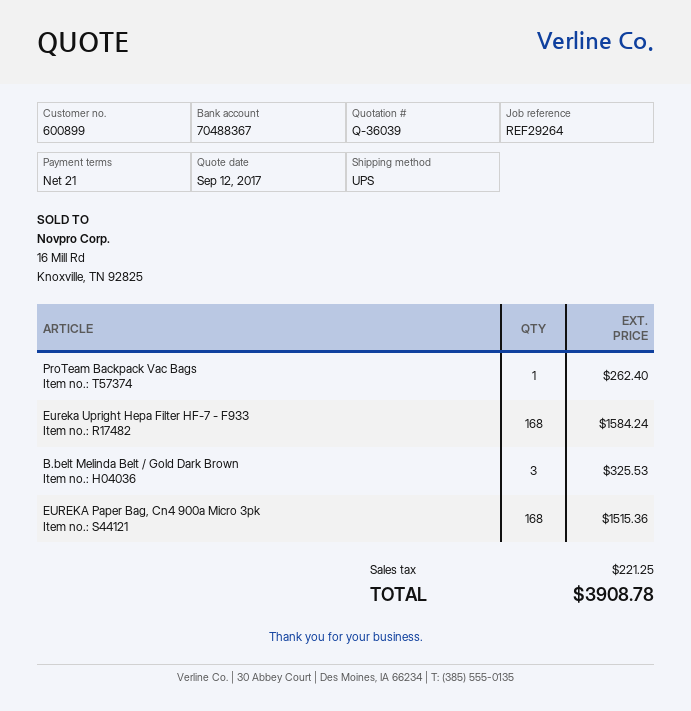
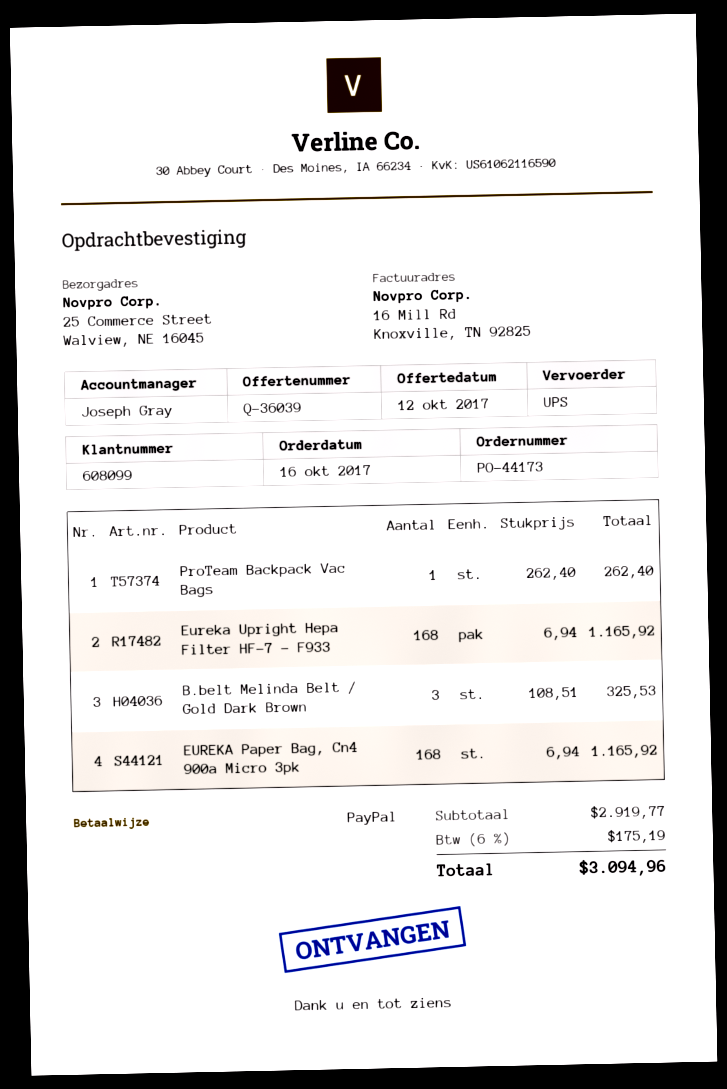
quote date: 2017-09-12 -> 2017-10-12
customer number: 600899 -> 608099
Eureka Upright Hepa Filter HF-7 - F933: 168 for 1584.24 -> 168 for 1165.92
EUREKA Paper Bag, Cn4 900a Micro 3pk: 168 for 1515.36 -> 168 for 1165.92
tax: 221.25 -> 175.19
total: 3908.78 -> 3094.96

